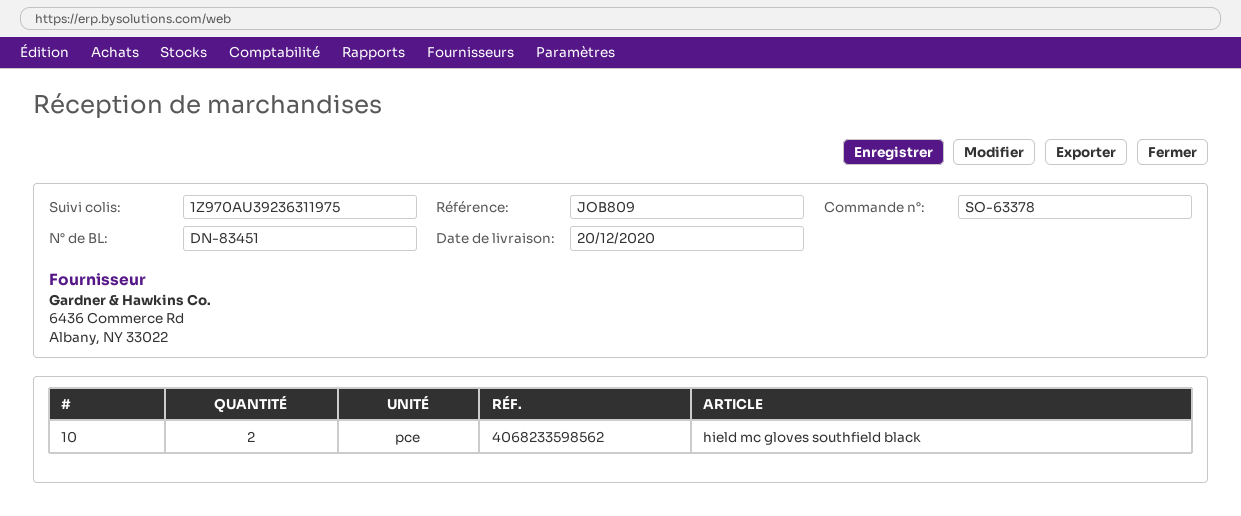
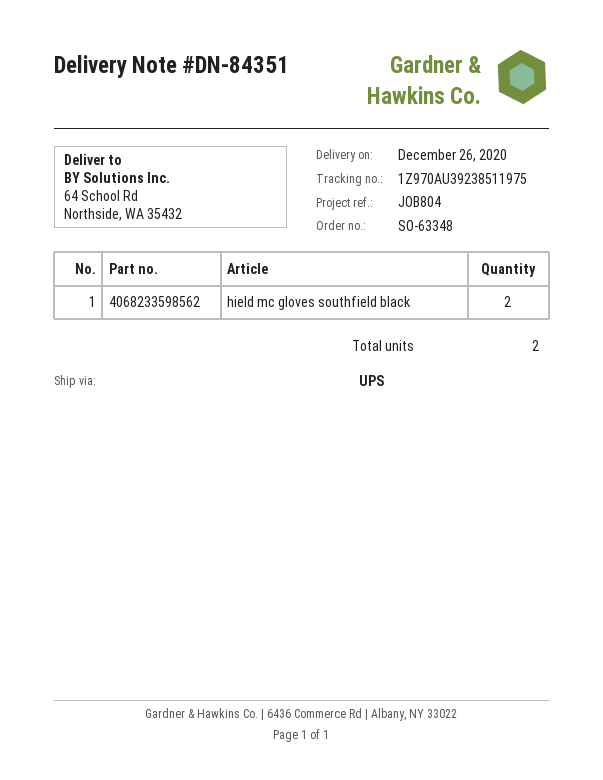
order number: SO-63378 -> SO-63348
delivery note number: DN-83451 -> DN-84351
delivery date: 2020-12-20 -> 2020-12-26
reference: JOB809 -> JOB804
tracking number: 1Z970AU39236311975 -> 1Z970AU39238511975

